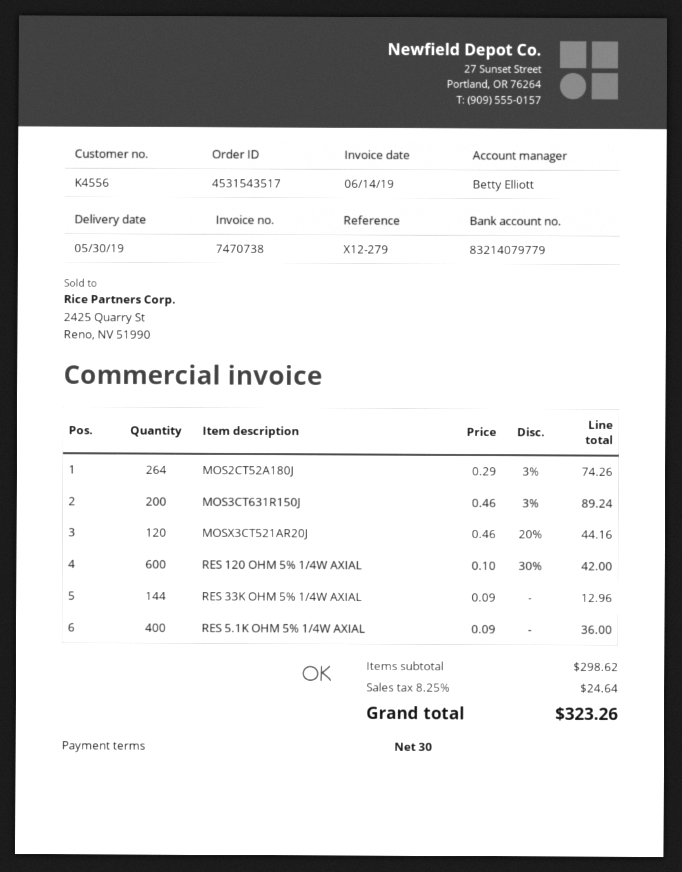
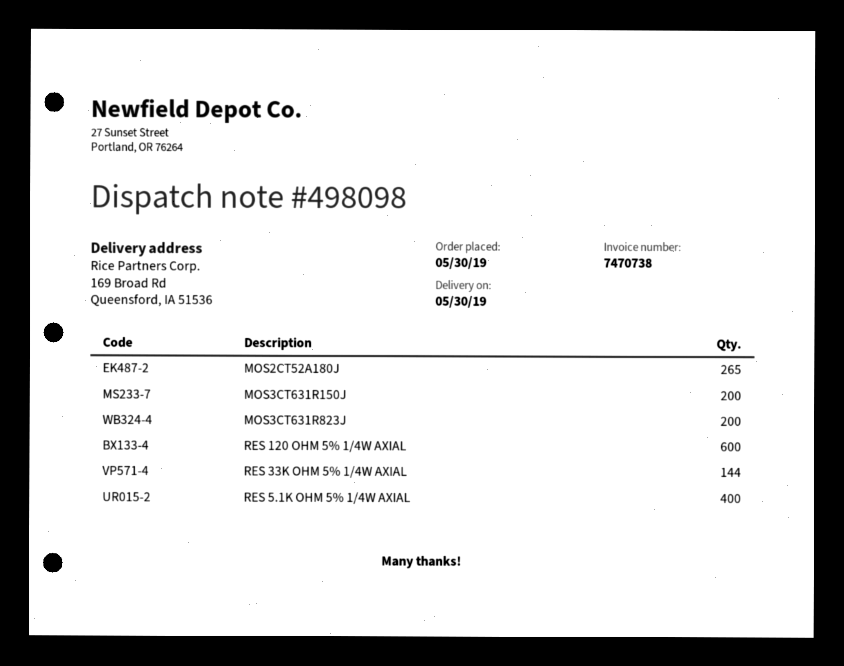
MOS2CT52A180J: 264 -> 265
MOSX3CT521AR20J: 120 -> none
MOS3CT631R823J: none -> 200

